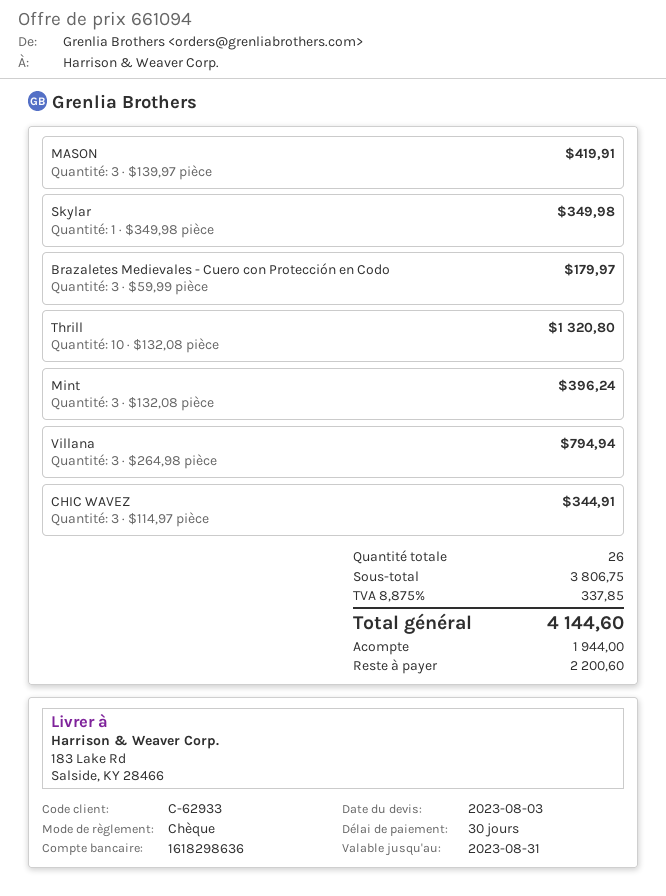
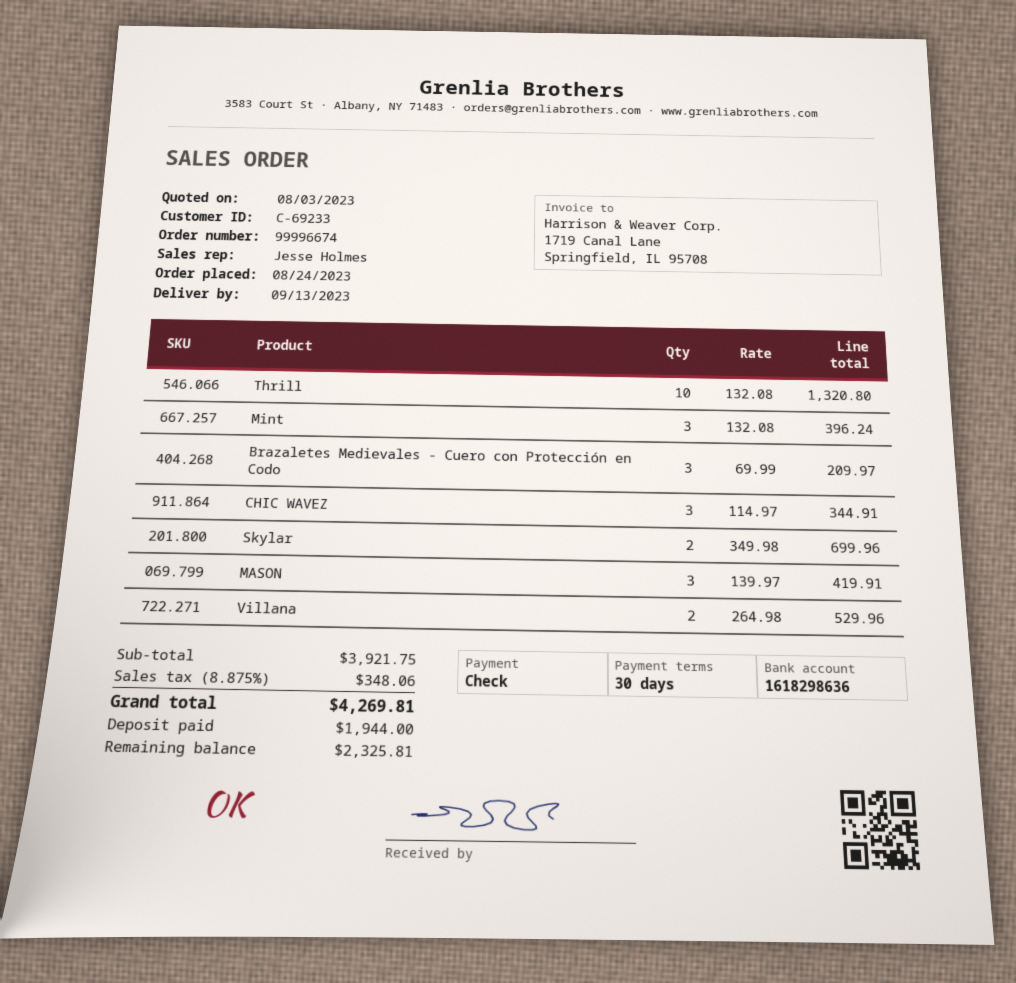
customer number: C-62933 -> C-69233
Skylar: 1 x 349.98 = 349.98 -> 2 x 349.98 = 699.96
Brazaletes Medievales - Cuero con Protección en Codo: 3 x 59.99 = 179.97 -> 3 x 69.99 = 209.97
Villana: 3 x 264.98 = 794.94 -> 2 x 264.98 = 529.96
subtotal: 3806.75 -> 3921.75
tax: 8.875% = 337.85 -> 8.875% = 348.06
total: 4144.60 -> 4269.81
balance: 2200.60 -> 2325.81

